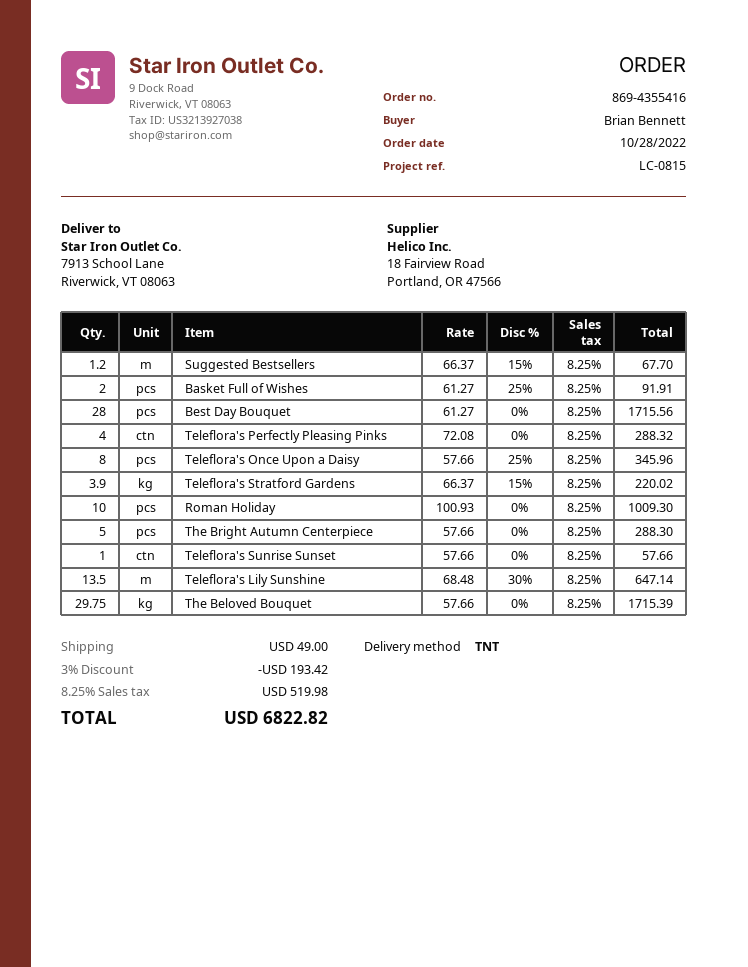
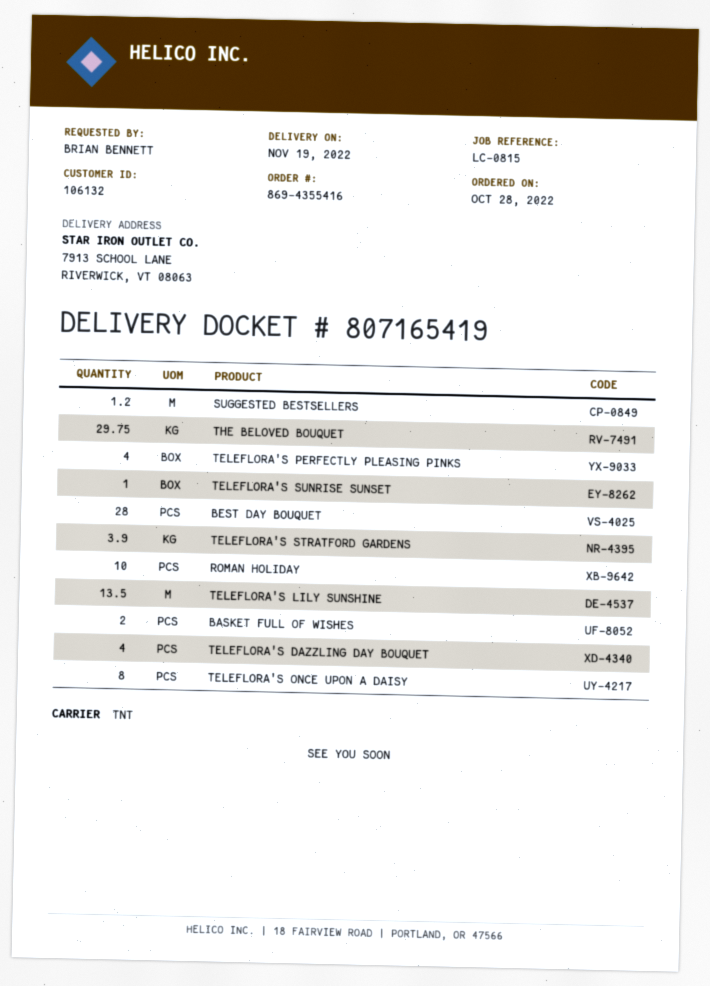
The Bright Autumn Centerpiece: 5 -> none
TELEFLORA'S DAZZLING DAY BOUQUET: none -> 4

